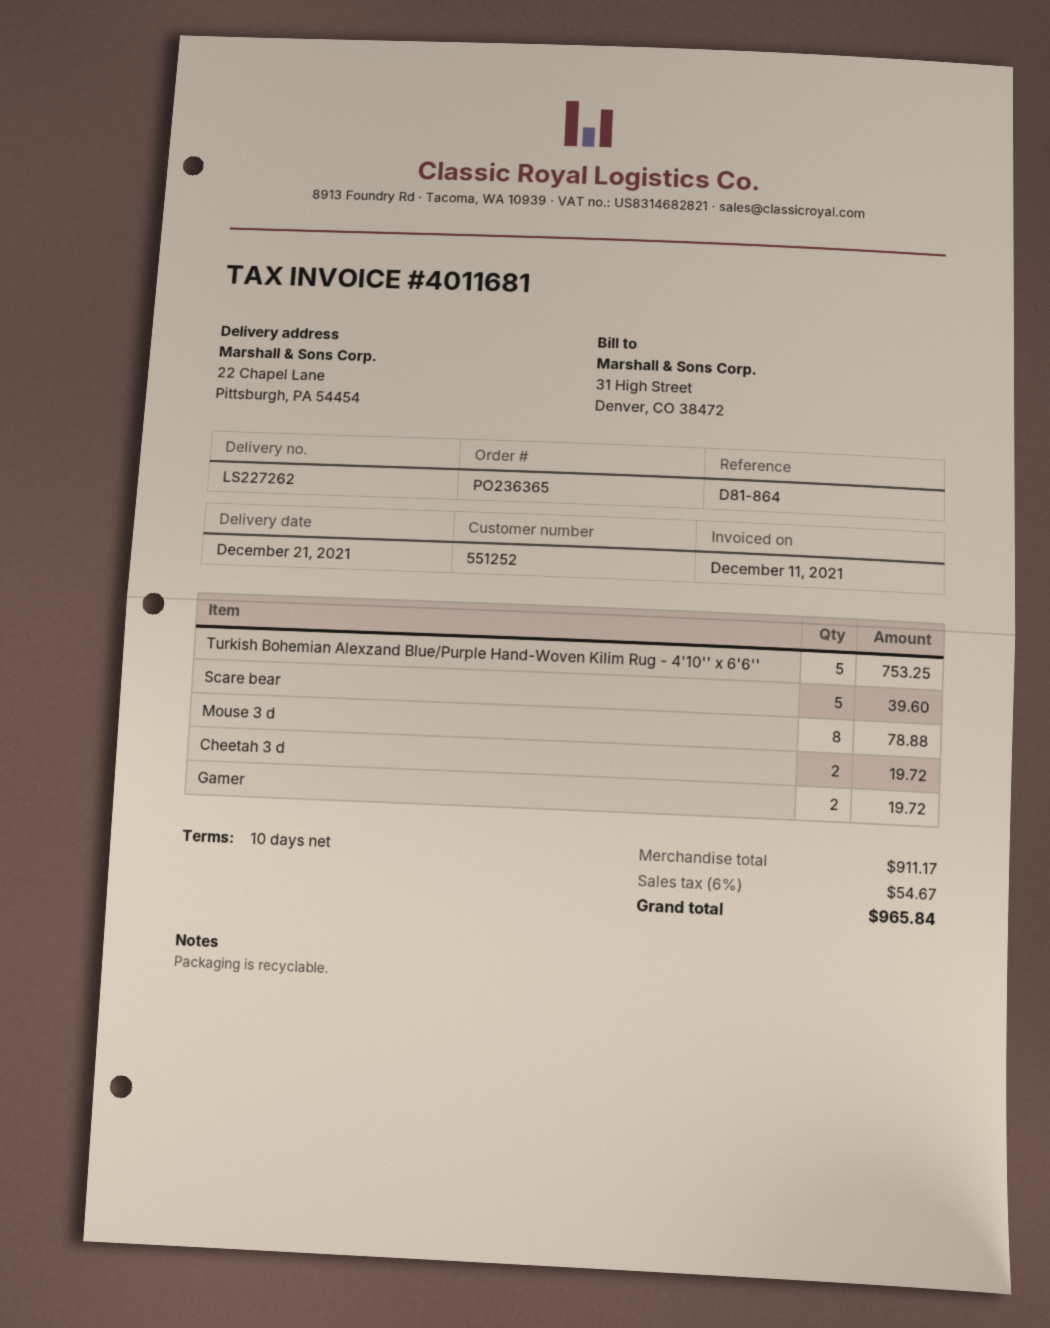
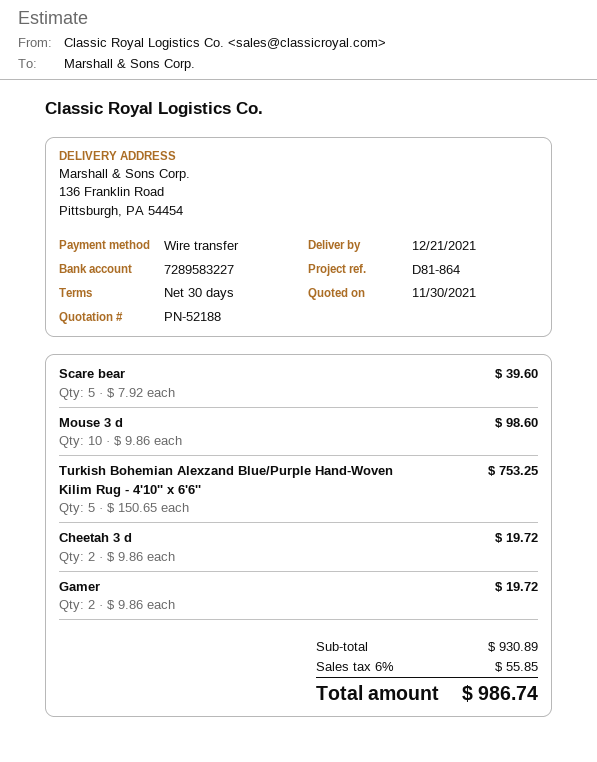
payment terms: 10 days -> 30 days
ship to: 22 Chapel Lane, Pittsburgh, PA 54454 -> 136 Franklin Road, Pittsburgh, PA 54454
Mouse 3 d: 8 for 78.88 -> 10 for 98.60
subtotal: 911.17 -> 930.89
tax: 6% = 54.67 -> 6% = 55.85
total: 965.84 -> 986.74

